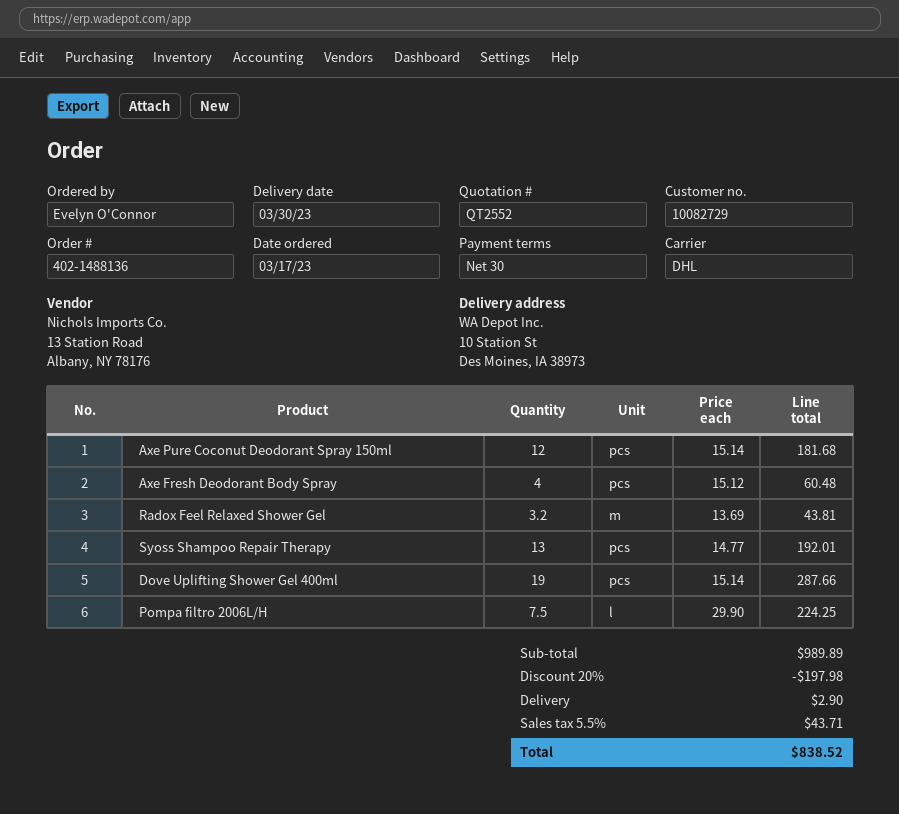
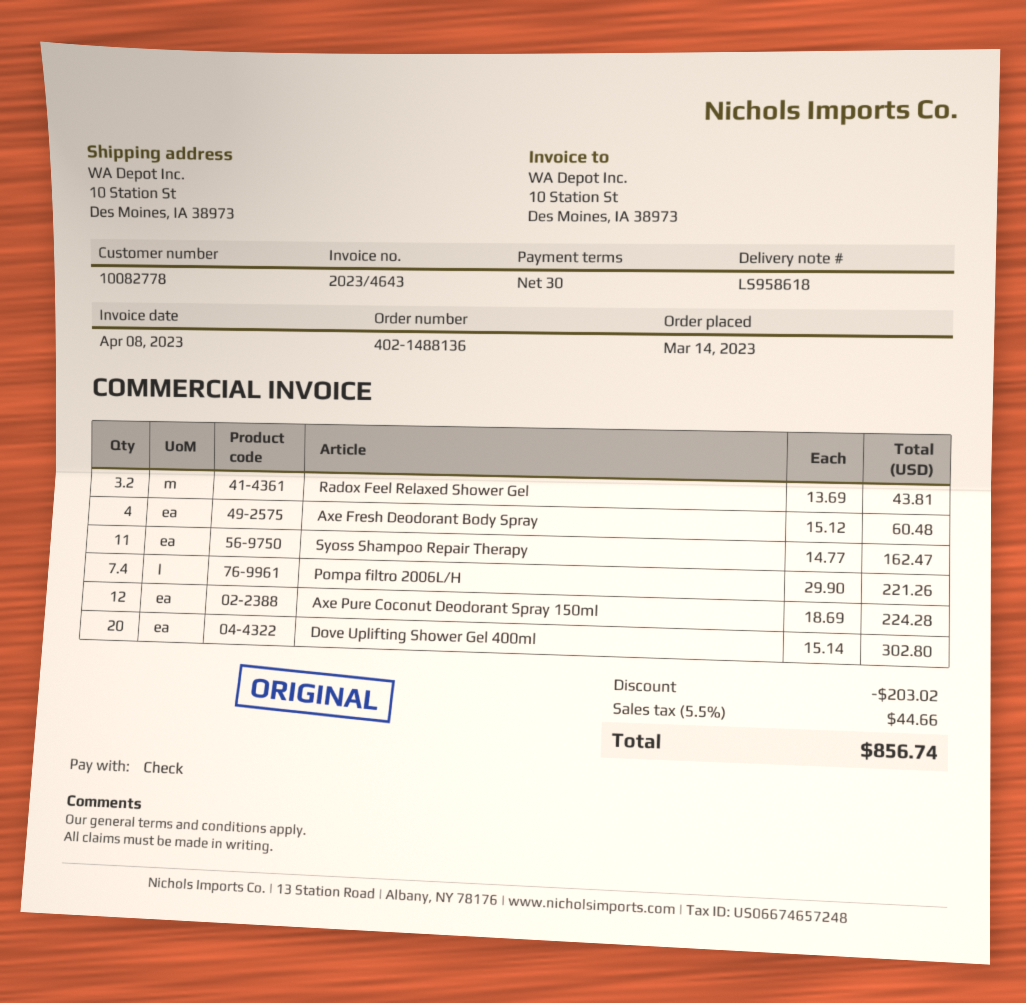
order date: 2023-03-17 -> 2023-03-14
customer number: 10082729 -> 10082778
Axe Pure Coconut Deodorant Spray 150ml: 12 x 15.14 = 181.68 -> 12 x 18.69 = 224.28
Syoss Shampoo Repair Therapy: 13 x 14.77 = 192.01 -> 11 x 14.77 = 162.47
Dove Uplifting Shower Gel 400ml: 19 x 15.14 = 287.66 -> 20 x 15.14 = 302.80
Pompa filtro 2006L/H: 7.5 x 29.90 = 224.25 -> 7.4 x 29.90 = 221.26
discount: 197.98 -> 203.02
shipping: 2.90 -> none
tax: 5.5% = 43.71 -> 5.5% = 44.66
total: 838.52 -> 856.74

